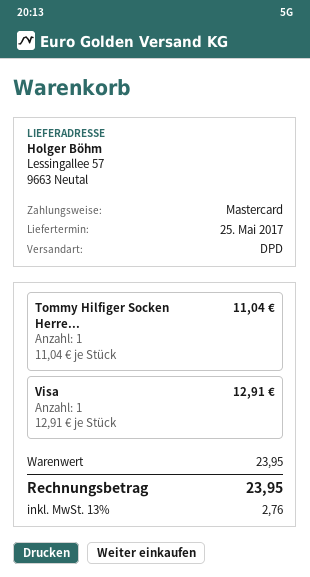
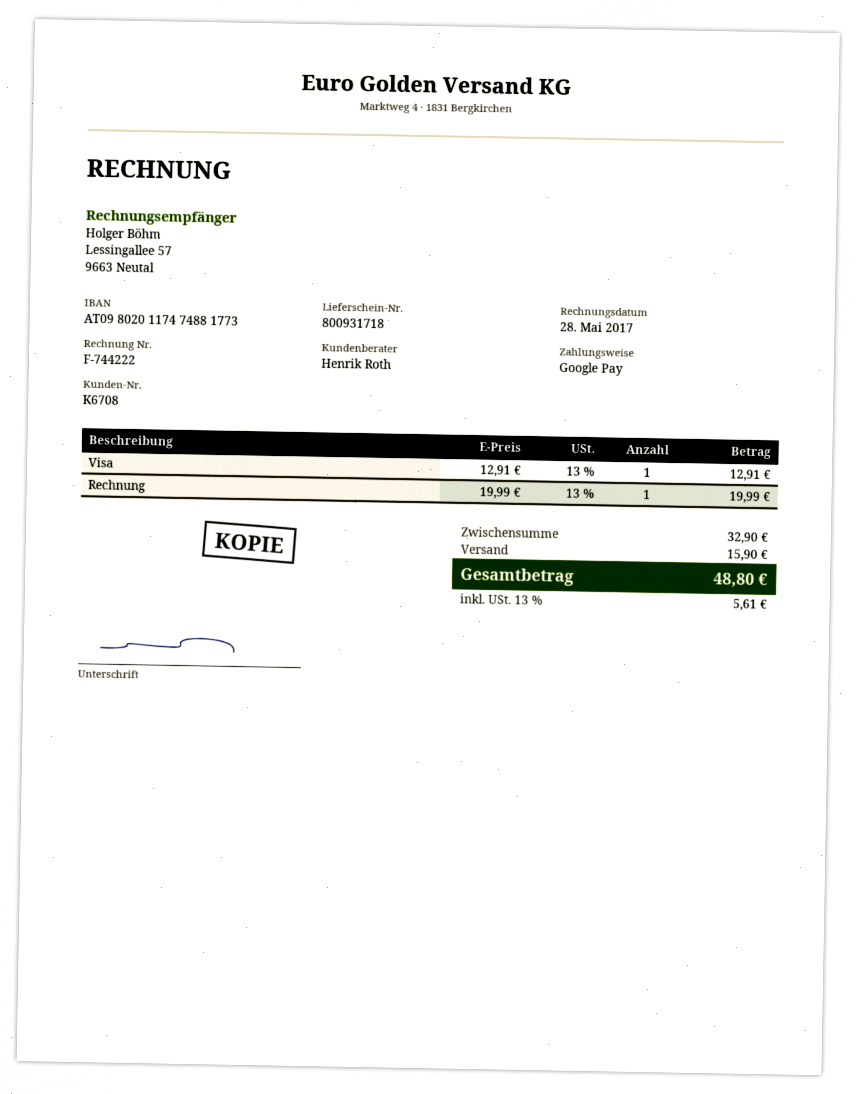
payment method: Mastercard -> Google Pay
Tommy Hilfiger Socken Herre...: 1 x 11.04 = 11.04 -> none
Rechnung: none -> 1 x 19.99 = 19.99
subtotal: 23.95 -> 32.90
shipping: none -> 15.90
tax: 13% = 2.76 -> 13% = 5.61
total: 23.95 -> 48.80

